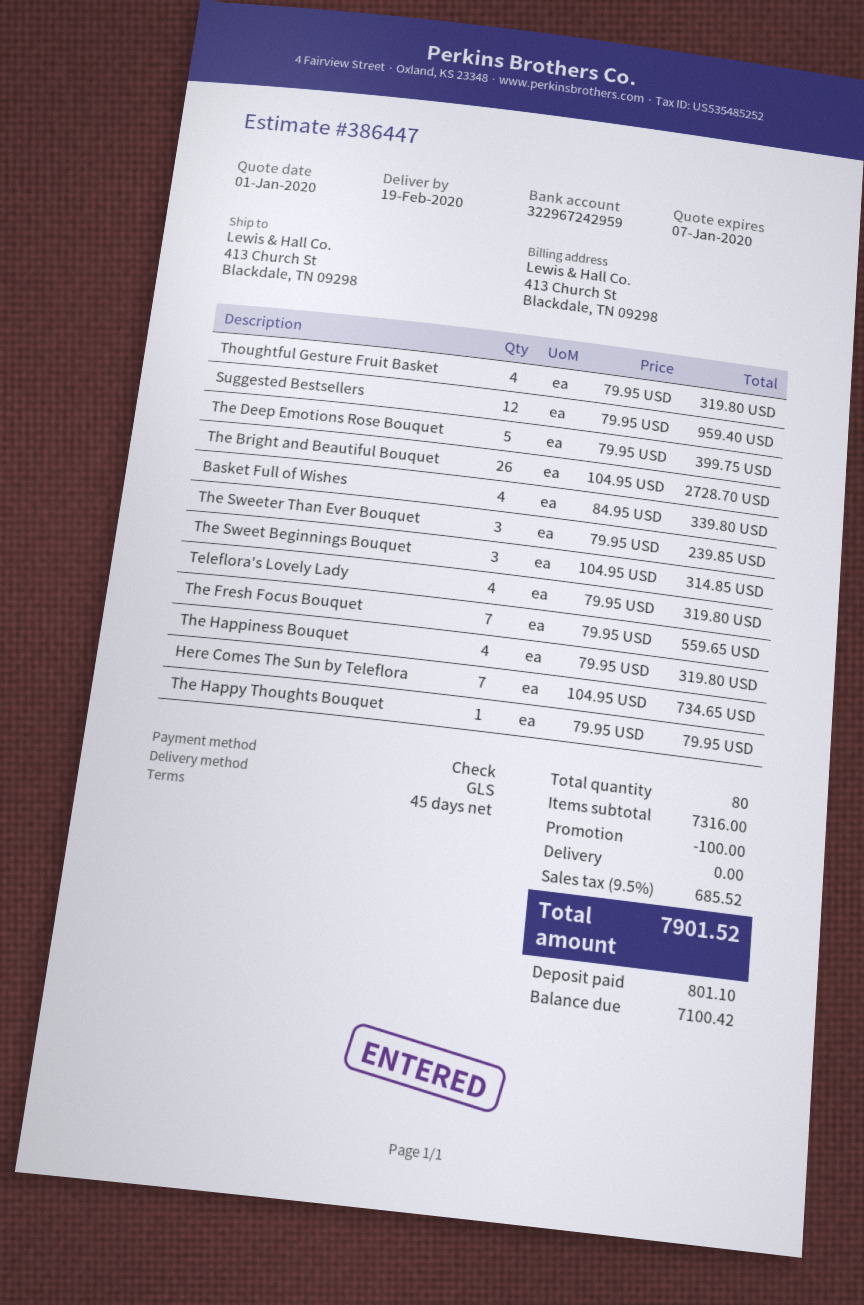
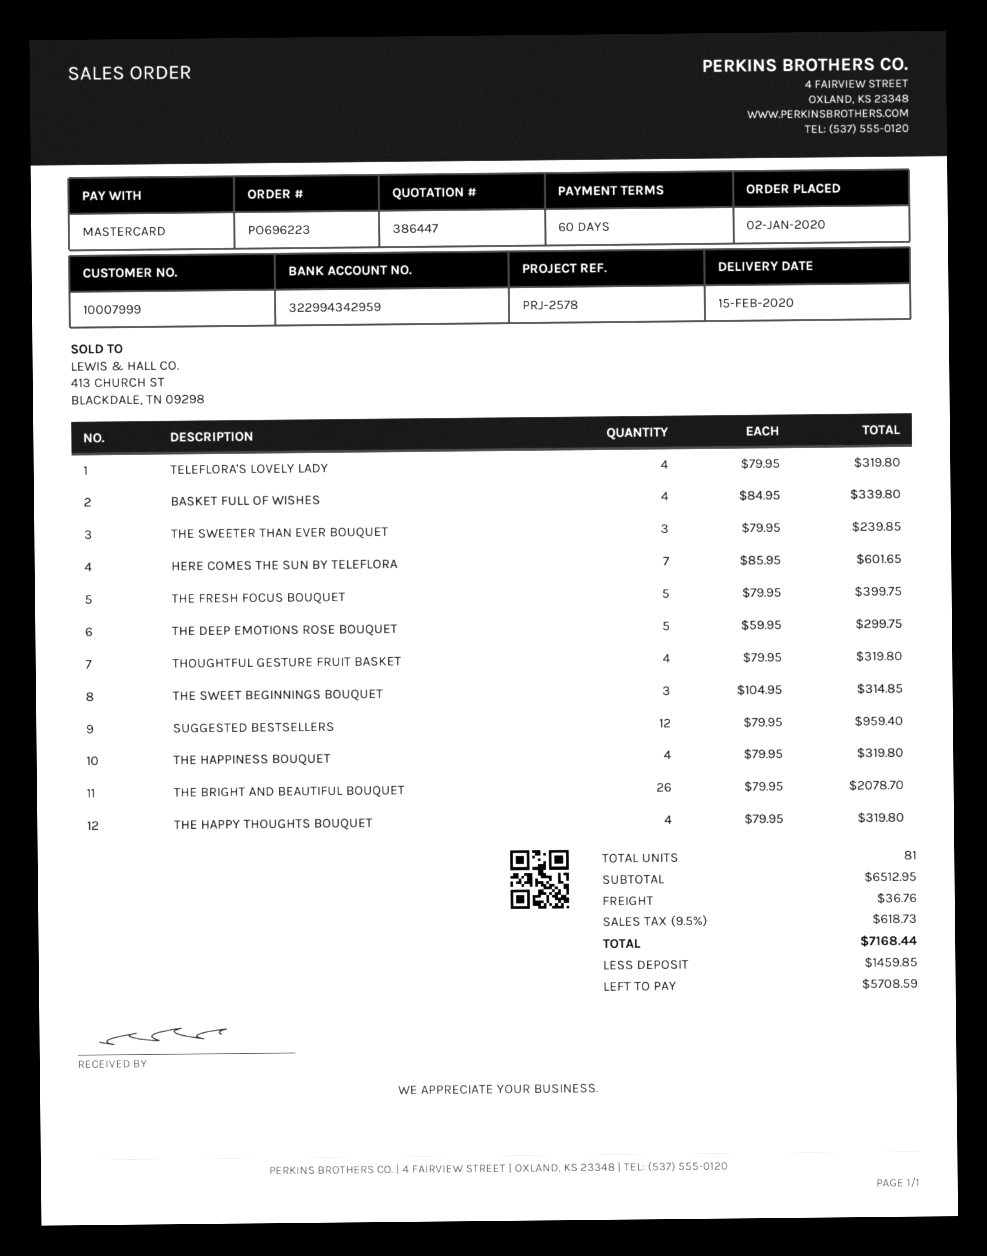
delivery date: 2020-02-19 -> 2020-02-15
payment terms: 45 days -> 60 days
payment method: cheque -> Mastercard
bank account: 322967242959 -> 322994342959
The Deep Emotions Rose Bouquet: 5 x 79.95 = 399.75 -> 5 x 59.95 = 299.75
The Bright and Beautiful Bouquet: 26 x 104.95 = 2728.70 -> 26 x 79.95 = 2078.70
The Fresh Focus Bouquet: 7 x 79.95 = 559.65 -> 5 x 79.95 = 399.75
Here Comes The Sun by Teleflora: 7 x 104.95 = 734.65 -> 7 x 85.95 = 601.65
The Happy Thoughts Bouquet: 1 x 79.95 = 79.95 -> 4 x 79.95 = 319.80
total quantity: 80 -> 81
subtotal: 7316.00 -> 6512.95
discount: 100.00 -> none
shipping: 0.00 -> 36.76
tax: 9.5% = 685.52 -> 9.5% = 618.73
total: 7901.52 -> 7168.44
deposit: 801.10 -> 1459.85
balance: 7100.42 -> 5708.59

